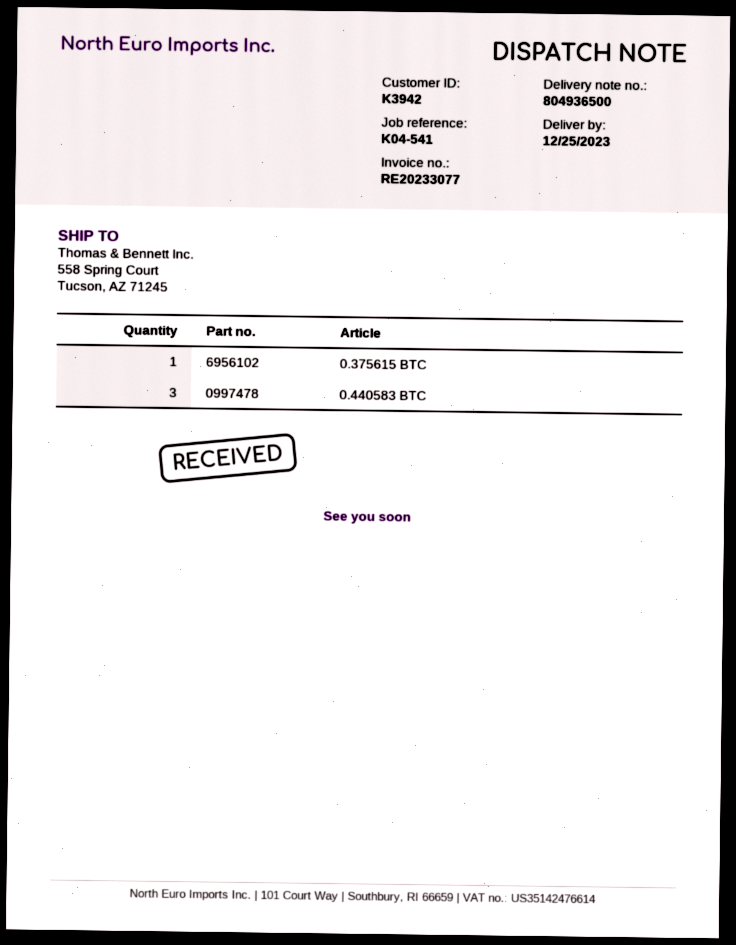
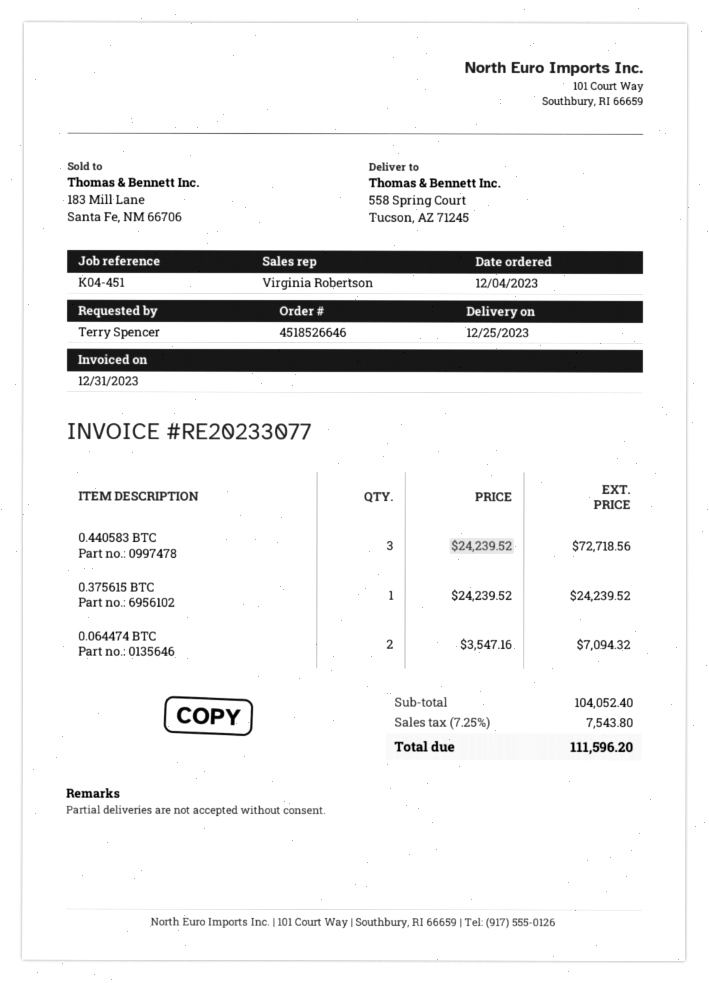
reference: K04-541 -> K04-451
0.064474 BTC: none -> 2

